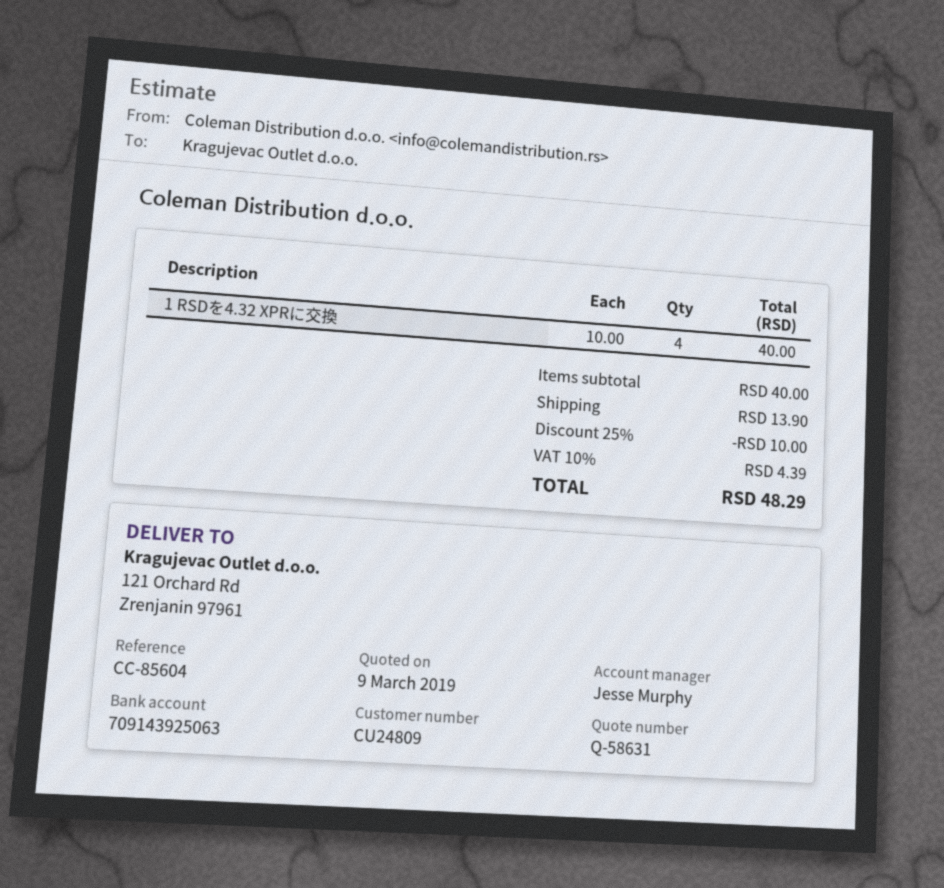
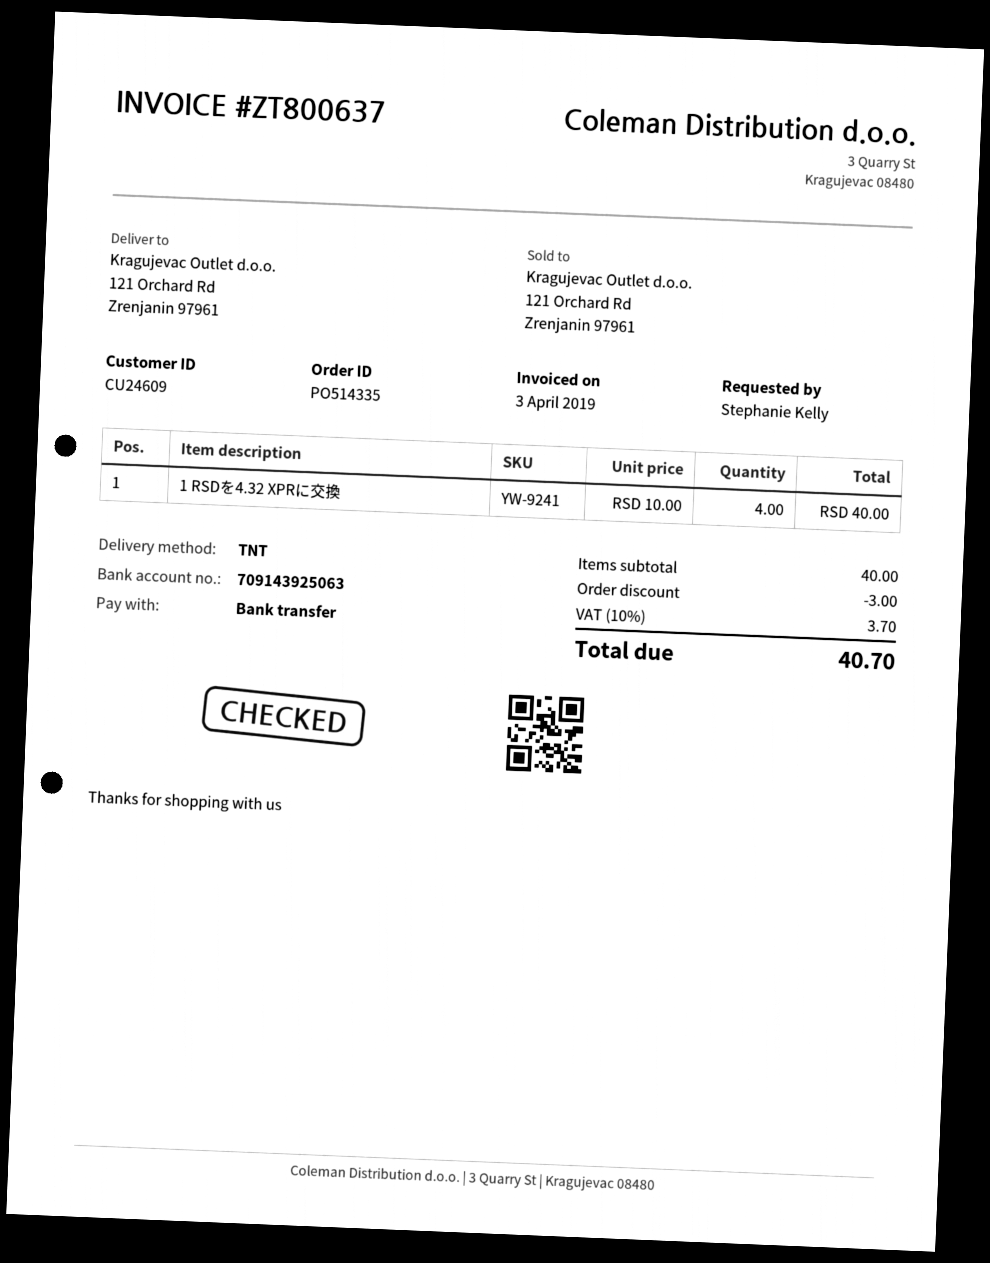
customer number: CU24809 -> CU24609
discount: 10.00 -> 3.00
shipping: 13.90 -> none
tax: 10% = 4.39 -> 10% = 3.70
total: 48.29 -> 40.70

